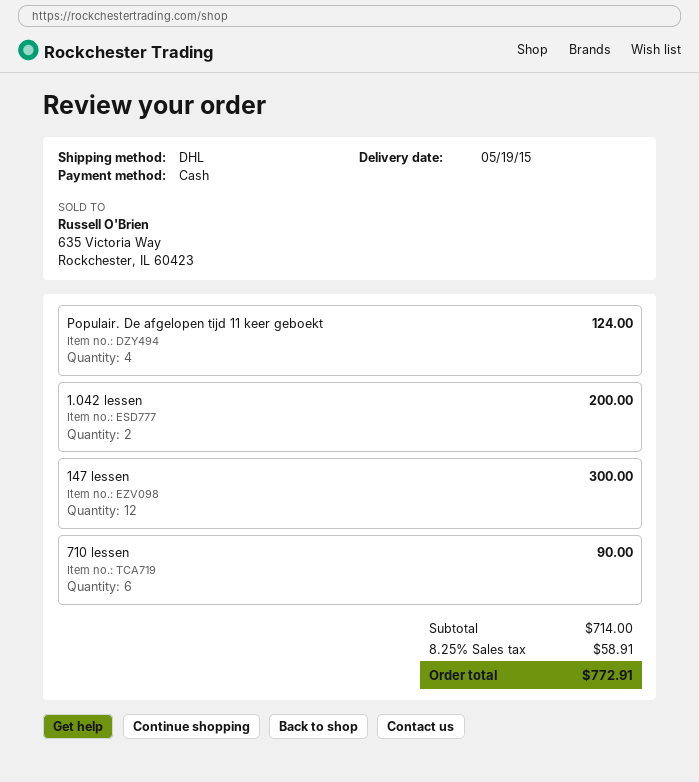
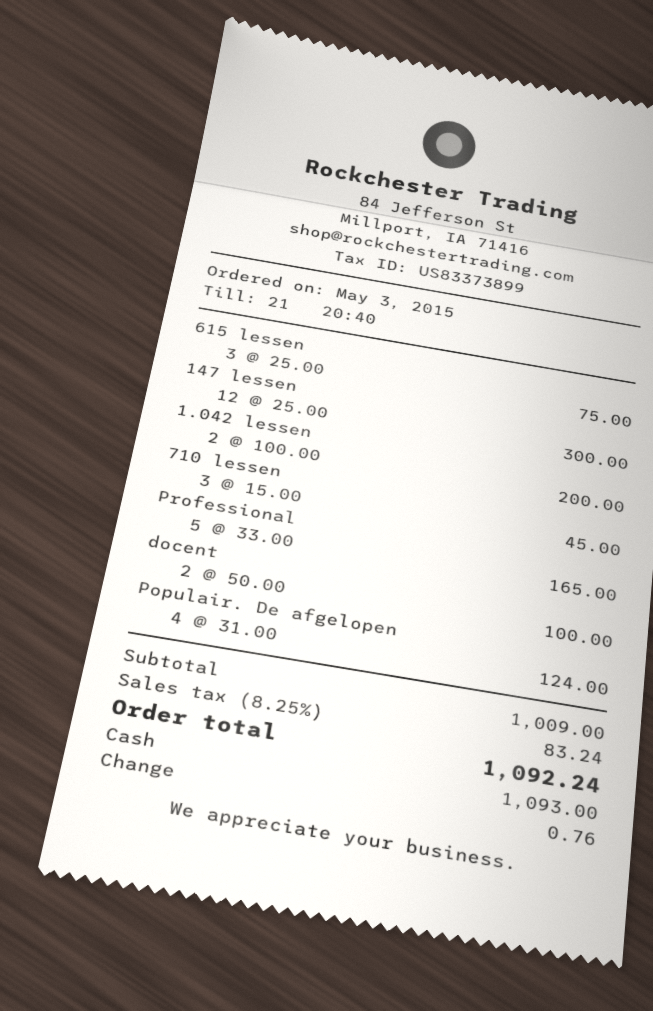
710 lessen: 6 for 90.00 -> 3 for 45.00
615 lessen: none -> 3 for 75.00
Professional: none -> 5 for 165.00
docent: none -> 2 for 100.00
subtotal: 714.00 -> 1009.00
tax: 8.25% = 58.91 -> 8.25% = 83.24
total: 772.91 -> 1092.24

